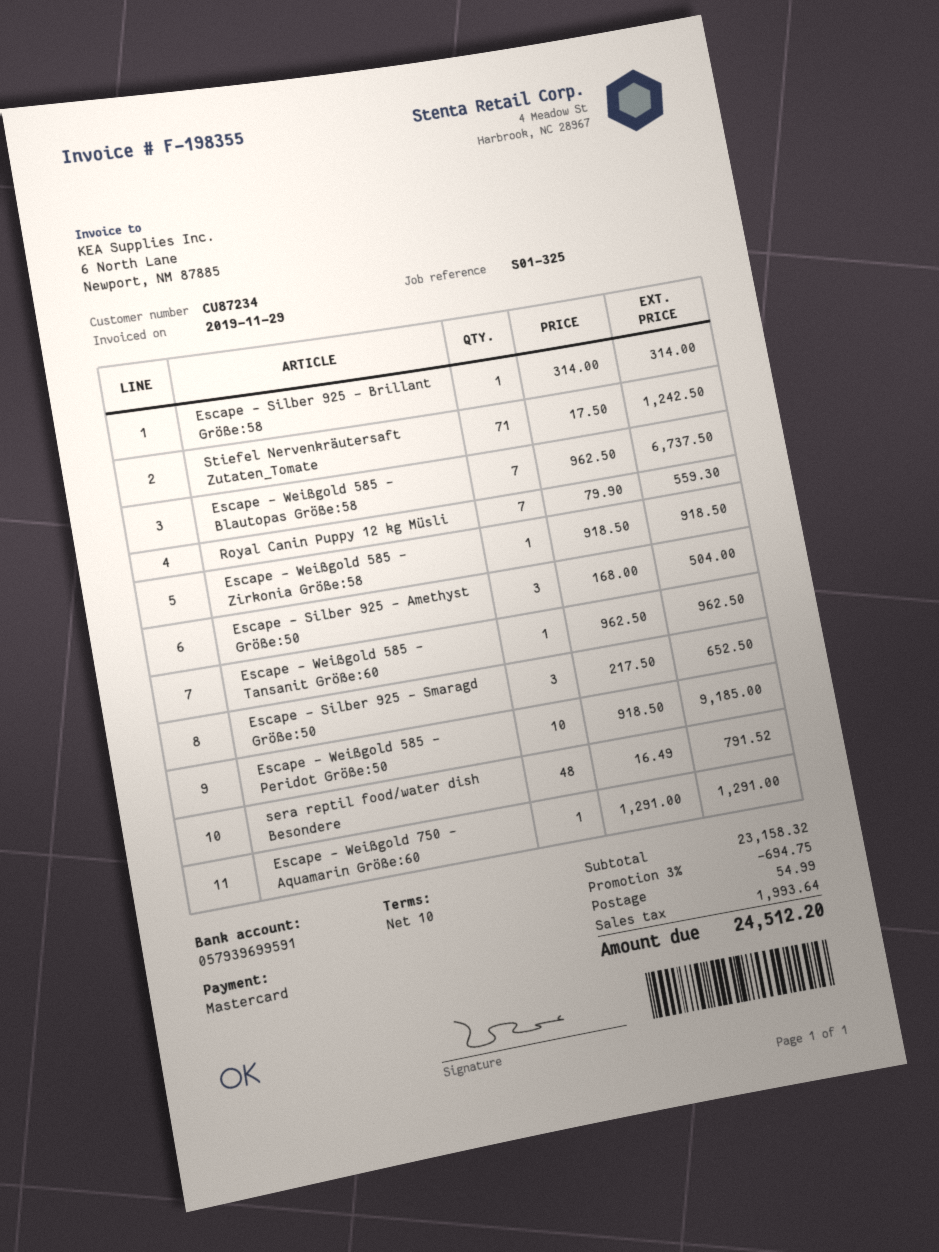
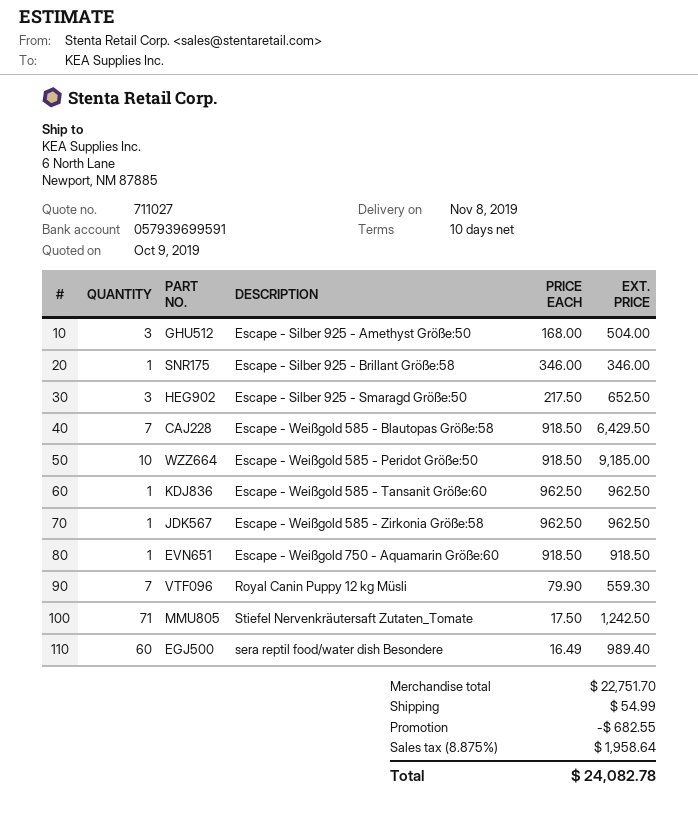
Escape - Silber 925 - Brillant Größe:58: 1 x 314.00 = 314.00 -> 1 x 346.00 = 346.00
Escape - Weißgold 585 - Blautopas Größe:58: 7 x 962.50 = 6737.50 -> 7 x 918.50 = 6429.50
Escape - Weißgold 585 - Zirkonia Größe:58: 1 x 918.50 = 918.50 -> 1 x 962.50 = 962.50
sera reptil food/water dish Besondere: 48 x 16.49 = 791.52 -> 60 x 16.49 = 989.40
Escape - Weißgold 750 - Aquamarin Größe:60: 1 x 1291.00 = 1291.00 -> 1 x 918.50 = 918.50
subtotal: 23158.32 -> 22751.70
discount: 694.75 -> 682.55
tax: 1993.64 -> 1958.64
total: 24512.20 -> 24082.78

